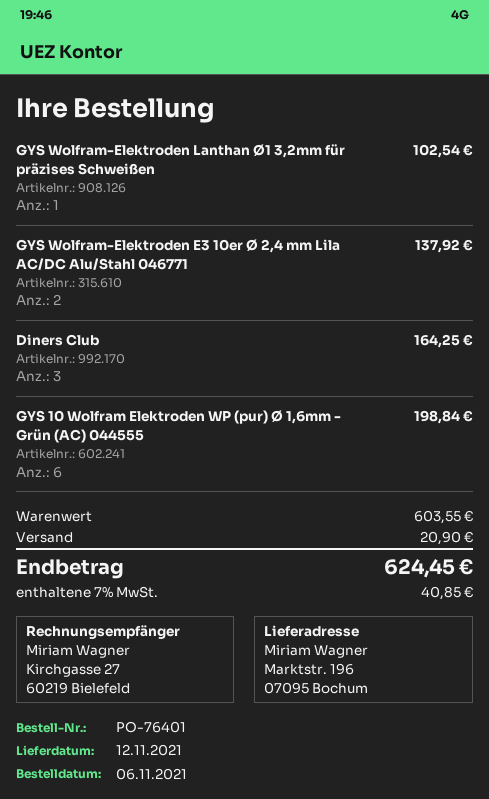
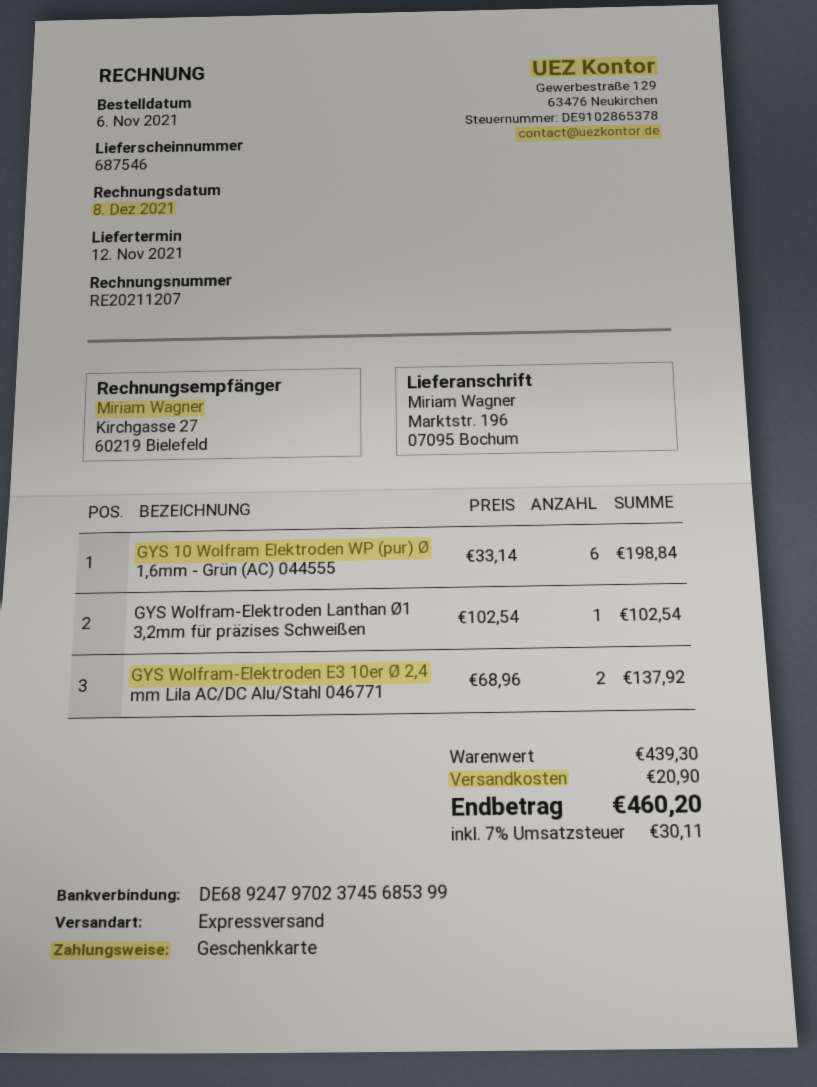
Diners Club: 3 for 164.25 -> none
subtotal: 603.55 -> 439.30
tax: 7% = 40.85 -> 7% = 30.11
total: 624.45 -> 460.20

